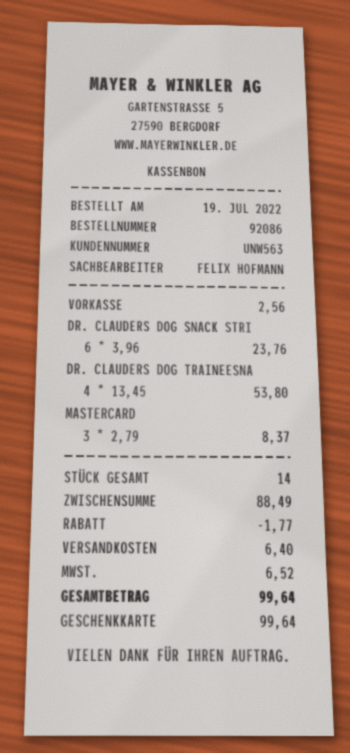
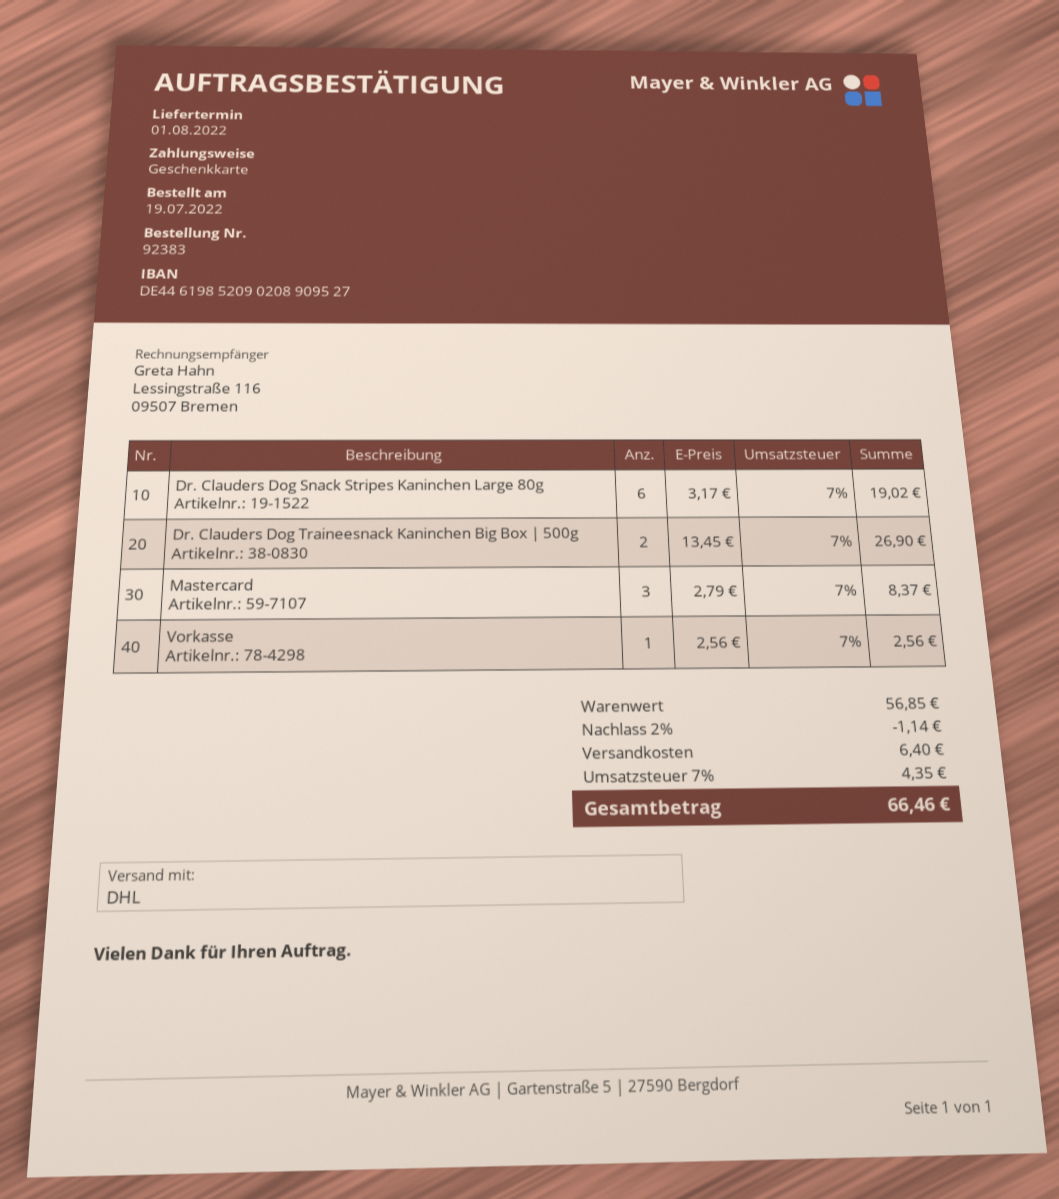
order number: 92086 -> 92383
DR. CLAUDERS DOG SNACK STRI: 6 x 3.96 = 23.76 -> 6 x 3.17 = 19.02
DR. CLAUDERS DOG TRAINEESNA: 4 x 13.45 = 53.80 -> 2 x 13.45 = 26.90
subtotal: 88.49 -> 56.85
discount: 1.77 -> 1.14
tax: 6.52 -> 4.35
total: 99.64 -> 66.46

